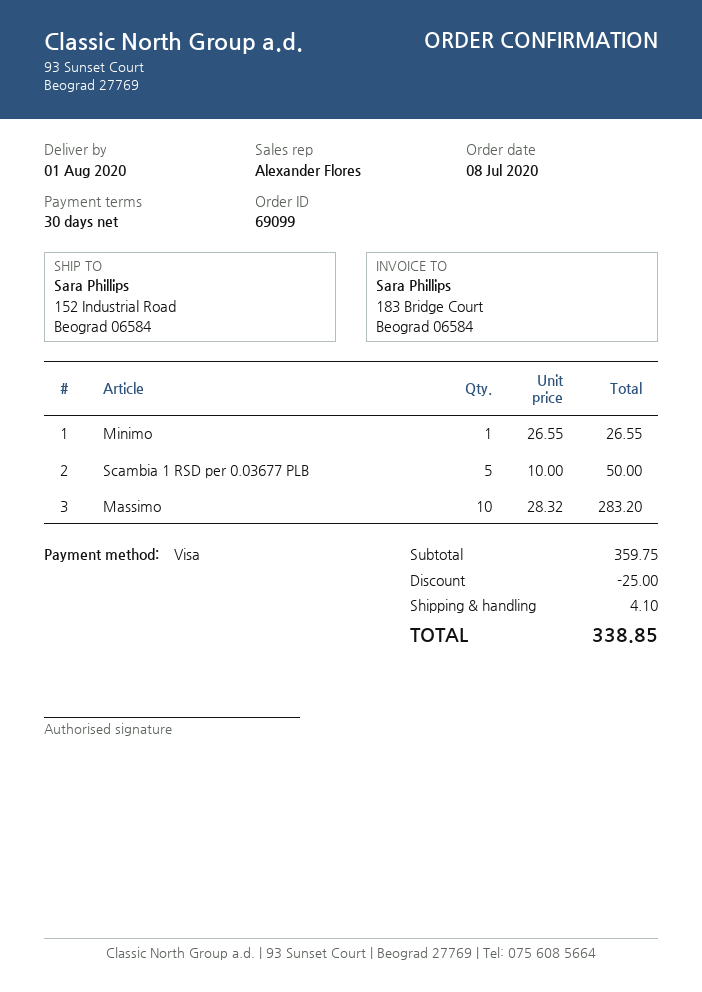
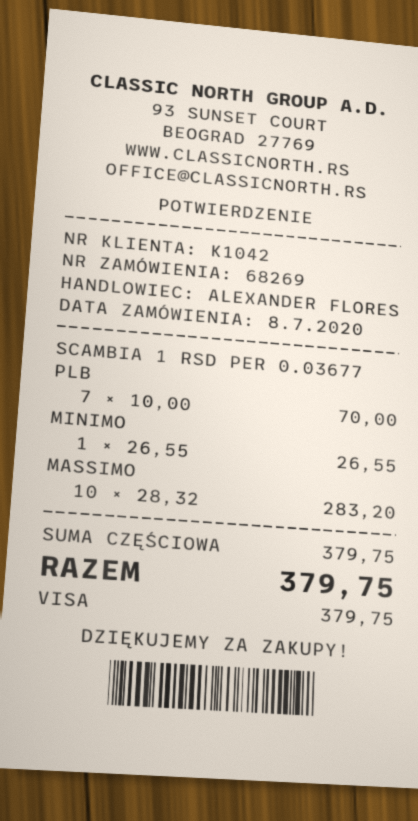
order number: 69099 -> 68269
Scambia 1 RSD per 0.03677 PLB: 5 x 10.00 = 50.00 -> 7 x 10.00 = 70.00
subtotal: 359.75 -> 379.75
discount: 25.00 -> none
shipping: 4.10 -> none
total: 338.85 -> 379.75

